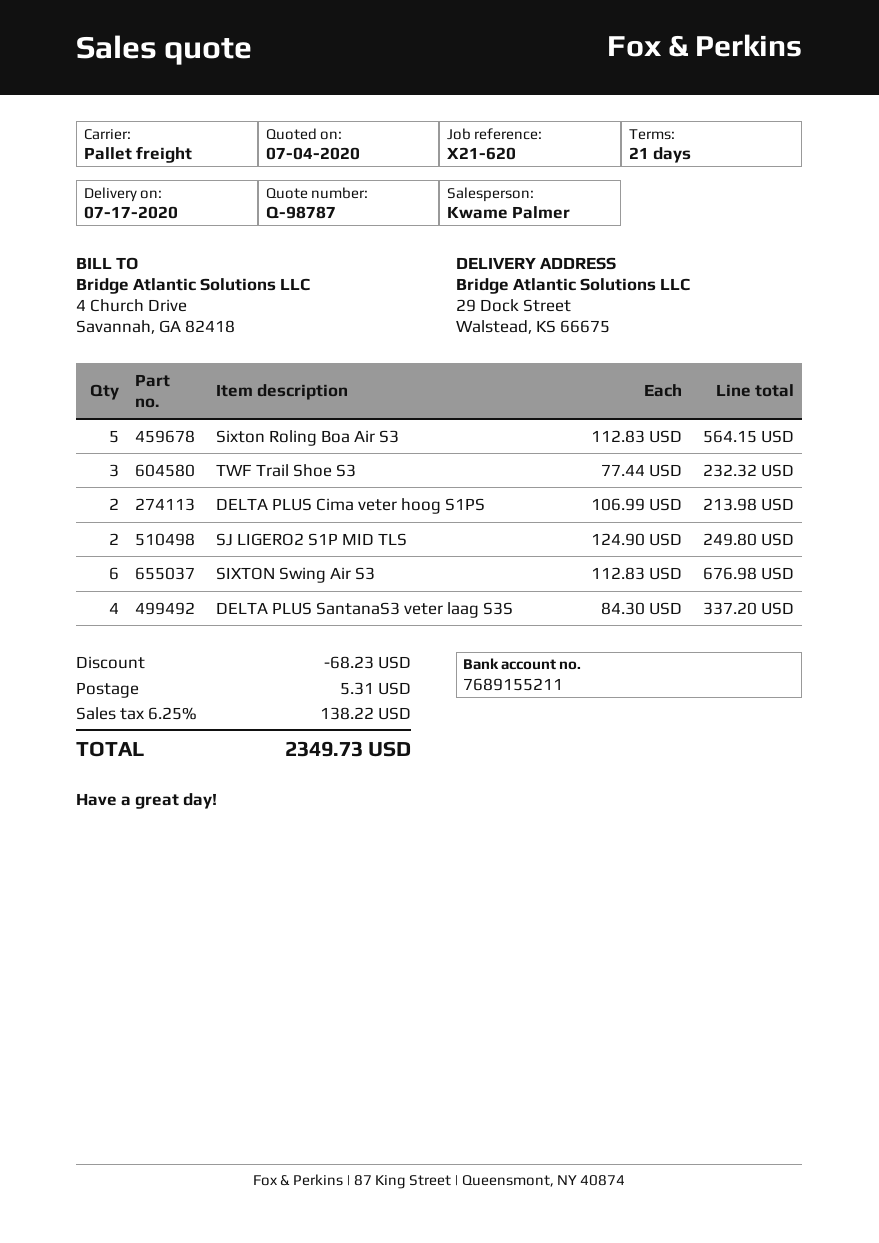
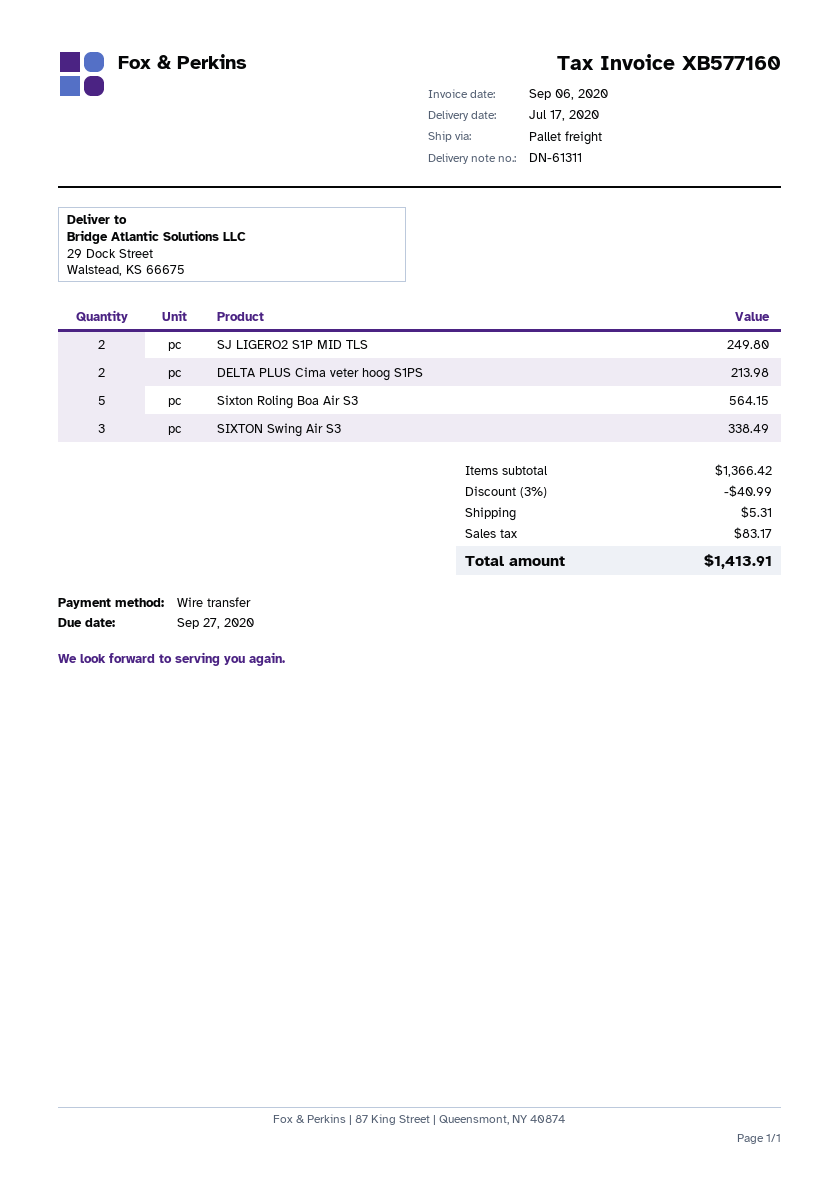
TWF Trail Shoe S3: 3 for 232.32 -> none
SIXTON Swing Air S3: 6 for 676.98 -> 3 for 338.49
DELTA PLUS SantanaS3 veter laag S3S: 4 for 337.20 -> none
discount: 68.23 -> 40.99
tax: 138.22 -> 83.17
total: 2349.73 -> 1413.91

